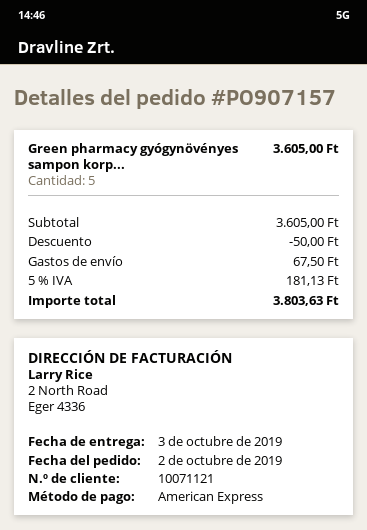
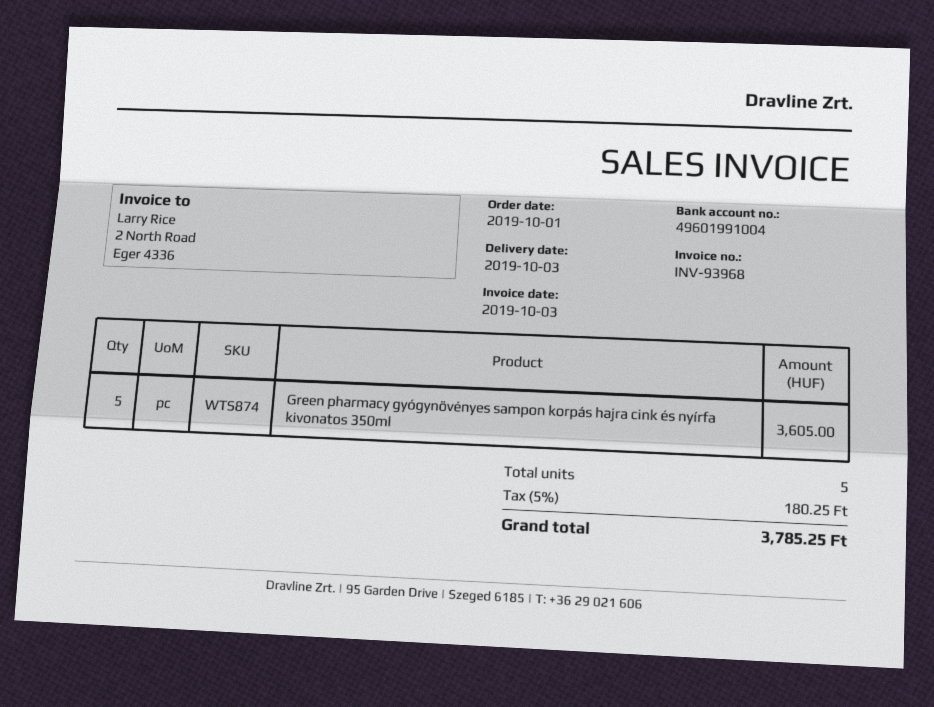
order date: 2019-10-02 -> 2019-10-01
discount: 50.00 -> none
shipping: 67.50 -> none
tax: 5% = 181.13 -> 5% = 180.25
total: 3803.63 -> 3785.25

